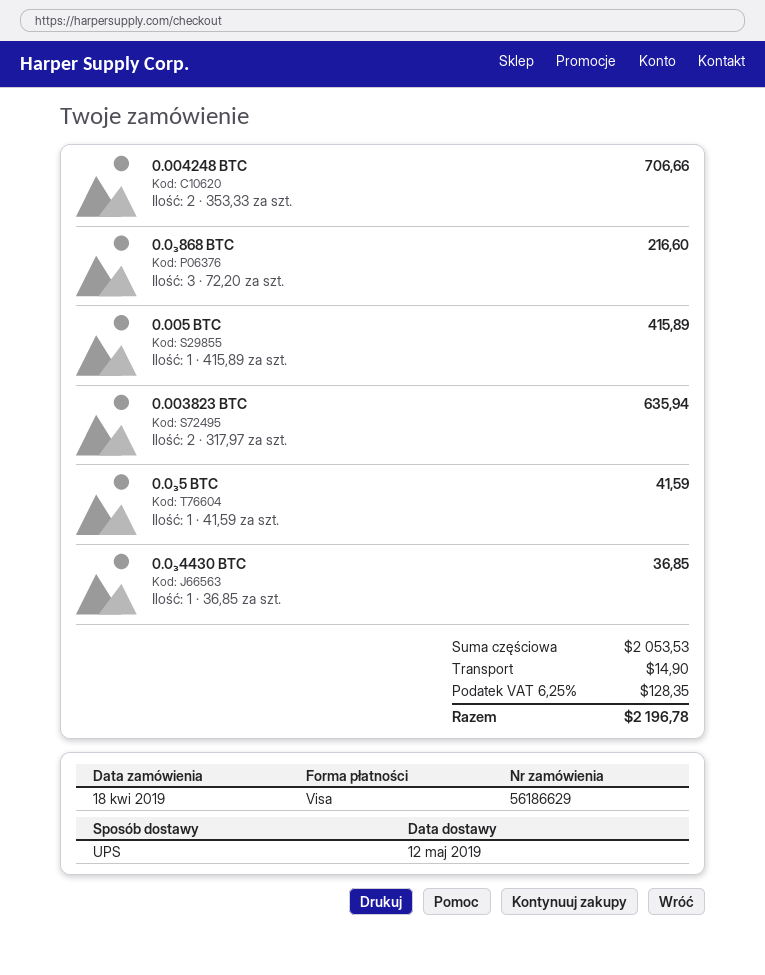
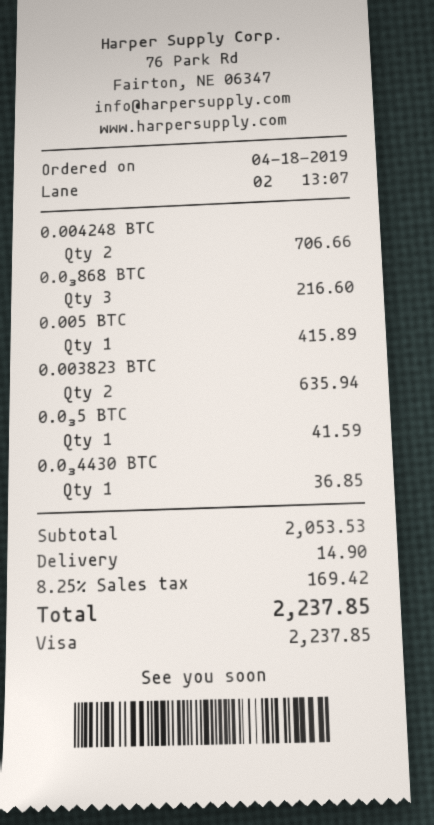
tax: 6.25% = 128.35 -> 8.25% = 169.42
total: 2196.78 -> 2237.85

